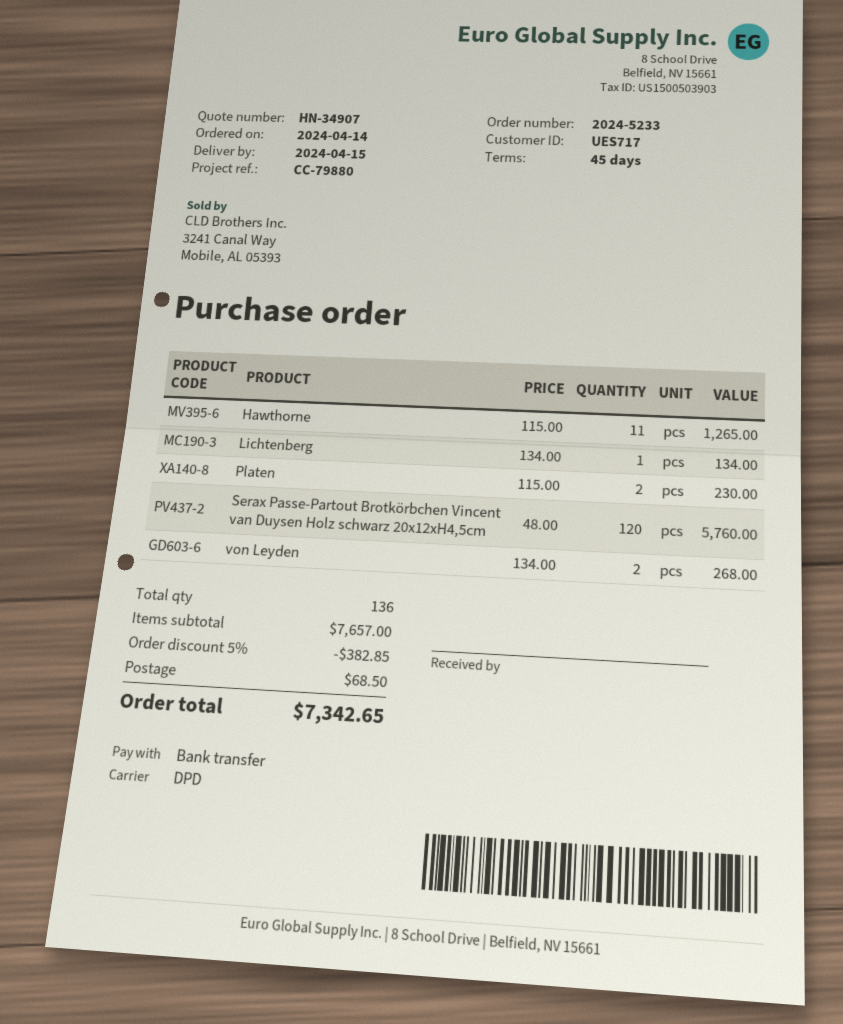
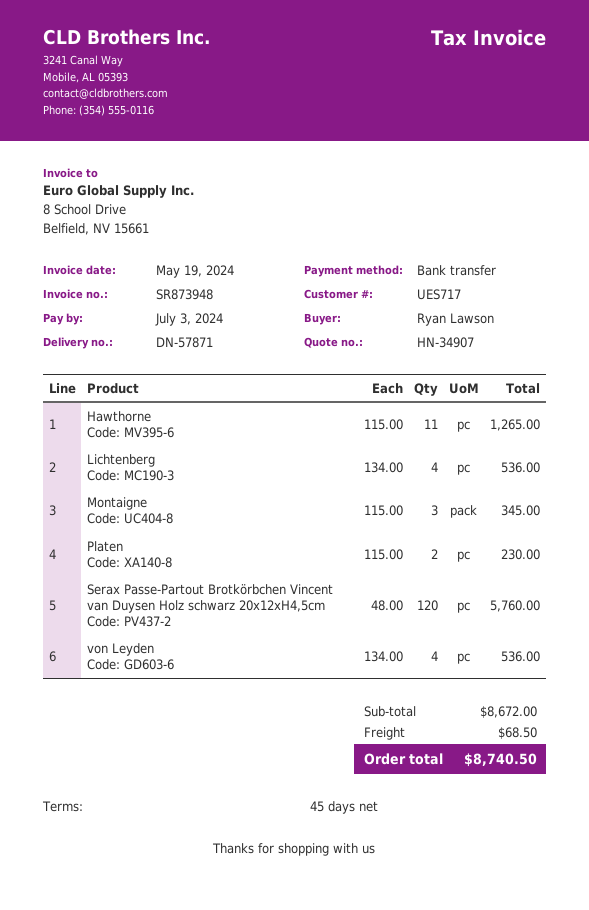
Lichtenberg: 1 x 134.00 = 134.00 -> 4 x 134.00 = 536.00
von Leyden: 2 x 134.00 = 268.00 -> 4 x 134.00 = 536.00
Montaigne: none -> 3 x 115.00 = 345.00
subtotal: 7657.00 -> 8672.00
discount: 5% = 382.85 -> none
total: 7342.65 -> 8740.50

